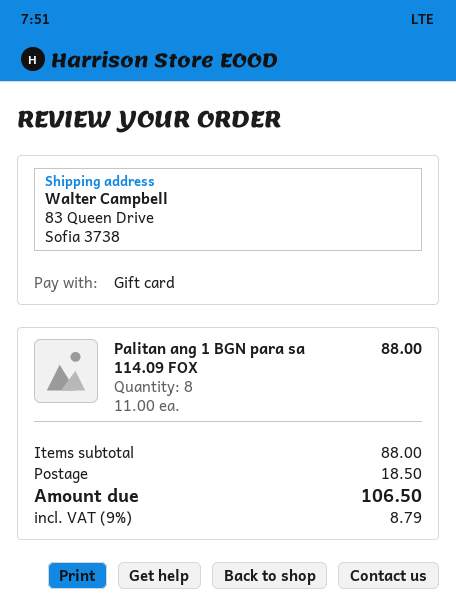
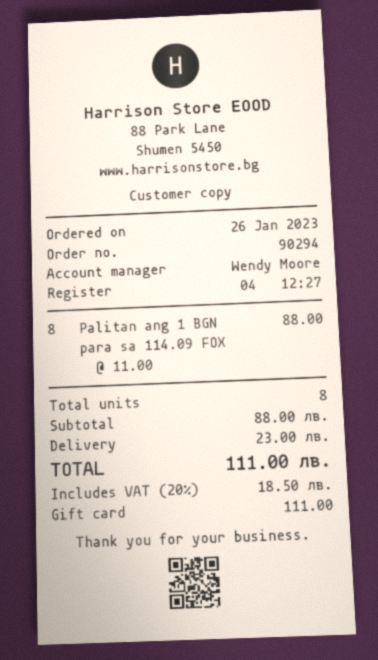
shipping: 18.50 -> 23.00
tax: 9% = 8.79 -> 20% = 18.50
total: 106.50 -> 111.00

